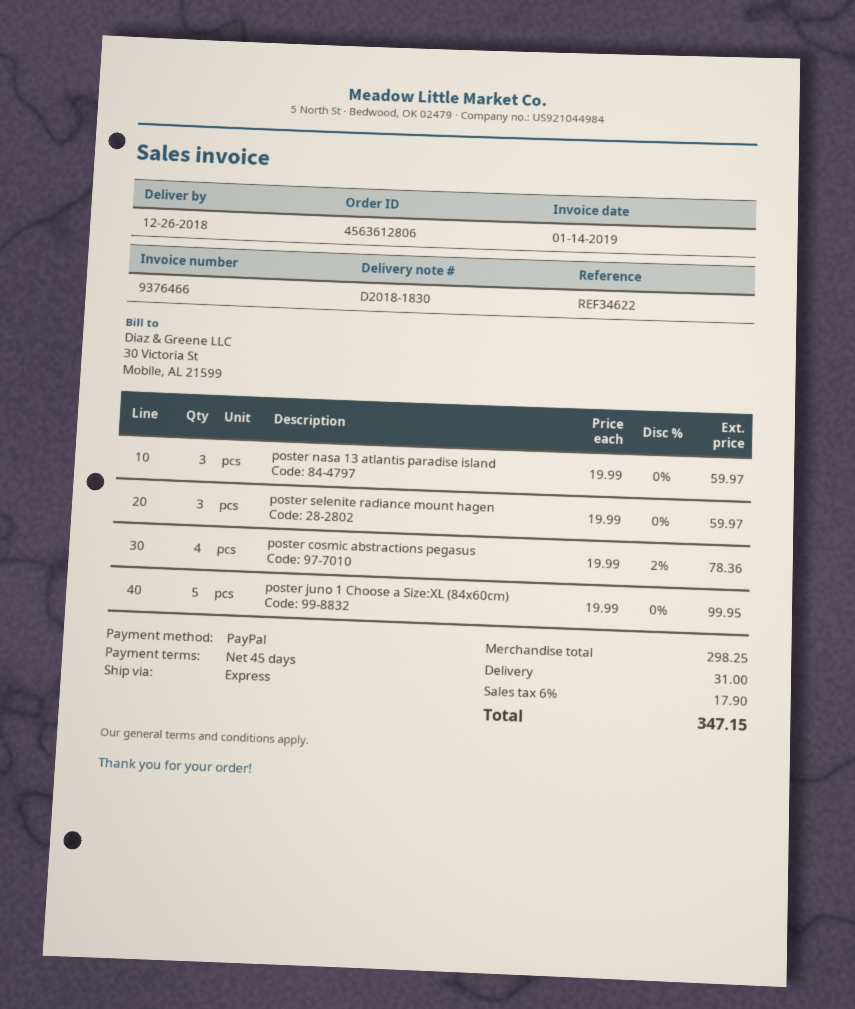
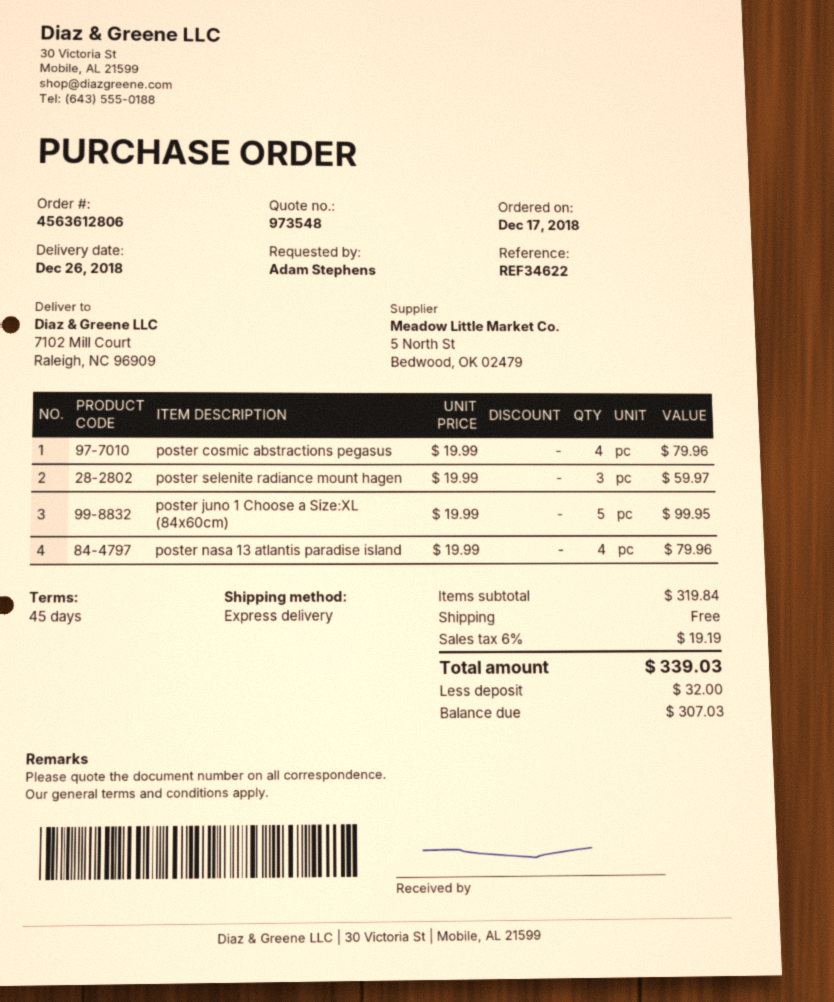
poster nasa 13 atlantis paradise island: 3 x 19.99 = 59.97 -> 4 x 19.99 = 79.96
poster cosmic abstractions pegasus: 4 x 19.99 - 2% = 78.36 -> 4 x 19.99 = 79.96
subtotal: 298.25 -> 319.84
shipping: 31.00 -> 0.00
tax: 6% = 17.90 -> 6% = 19.19
total: 347.15 -> 339.03

